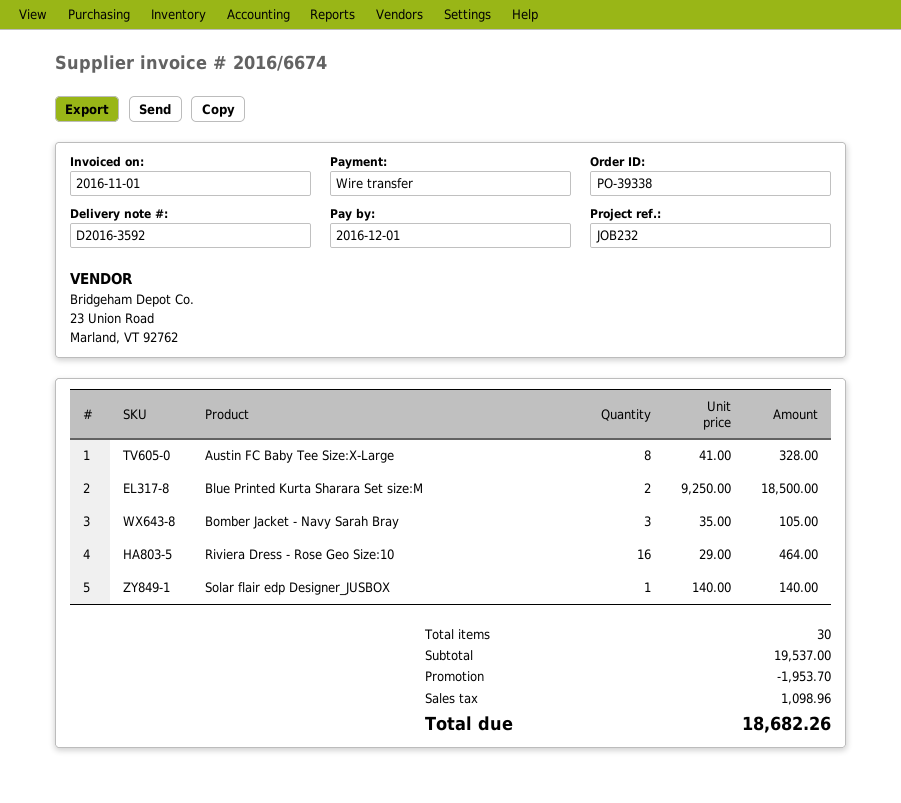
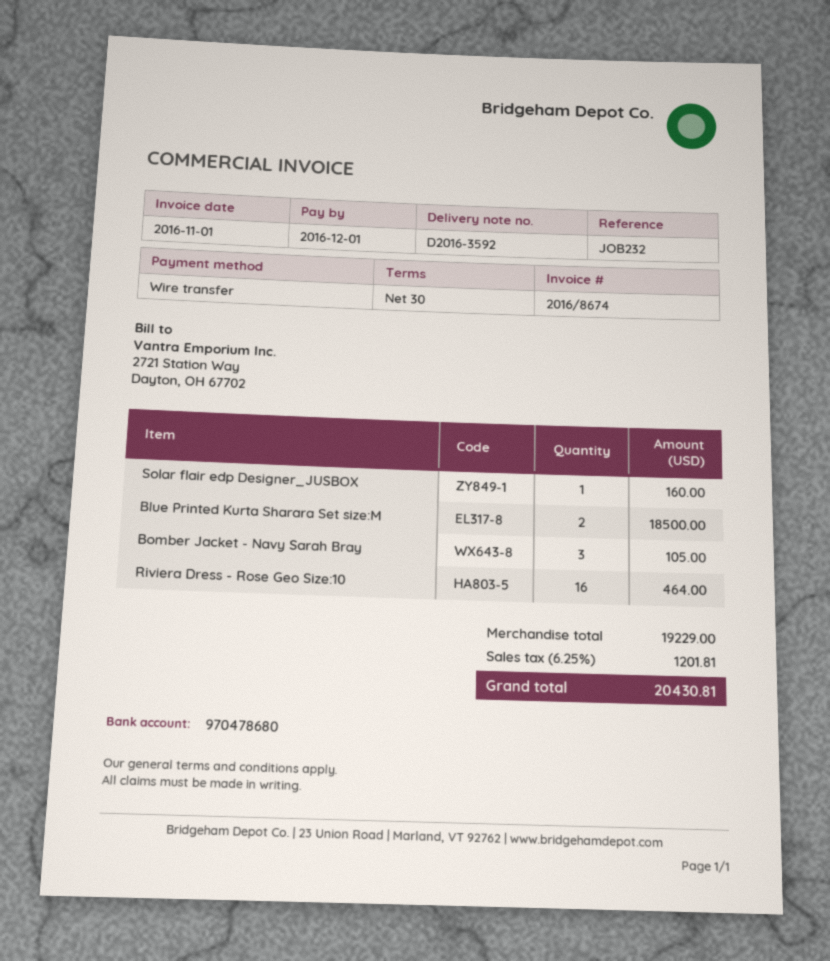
invoice number: 2016/6674 -> 2016/8674
Austin FC Baby Tee Size:X-Large: 8 for 328.00 -> none
Solar flair edp Designer_JUSBOX: 1 for 140.00 -> 1 for 160.00
subtotal: 19537.00 -> 19229.00
discount: 1953.70 -> none
tax: 1098.96 -> 1201.81
total: 18682.26 -> 20430.81

